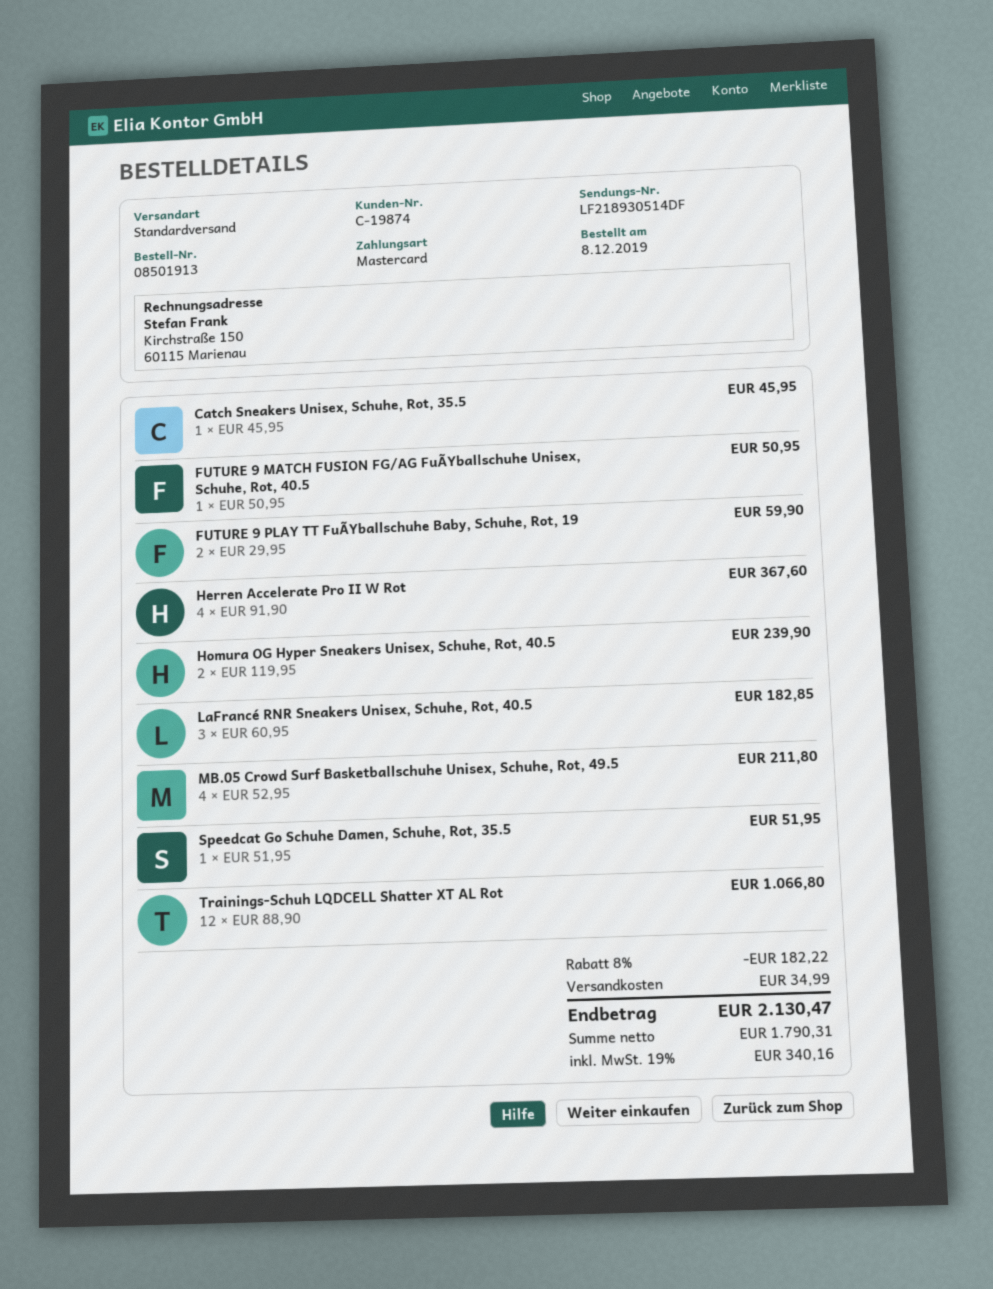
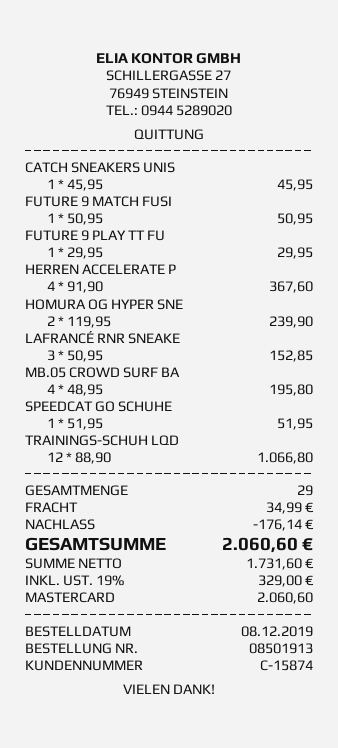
customer number: C-19874 -> C-15874
FUTURE 9 PLAY TT FuÃYballschuhe Baby, Schuhe, Rot, 19: 2 x 29.95 = 59.90 -> 1 x 29.95 = 29.95
LaFrancé RNR Sneakers Unisex, Schuhe, Rot, 40.5: 3 x 60.95 = 182.85 -> 3 x 50.95 = 152.85
MB.05 Crowd Surf Basketballschuhe Unisex, Schuhe, Rot, 49.5: 4 x 52.95 = 211.80 -> 4 x 48.95 = 195.80
discount: 182.22 -> 176.14
net: 1790.31 -> 1731.60
tax: 19% = 340.16 -> 19% = 329.00
total: 2130.47 -> 2060.60

